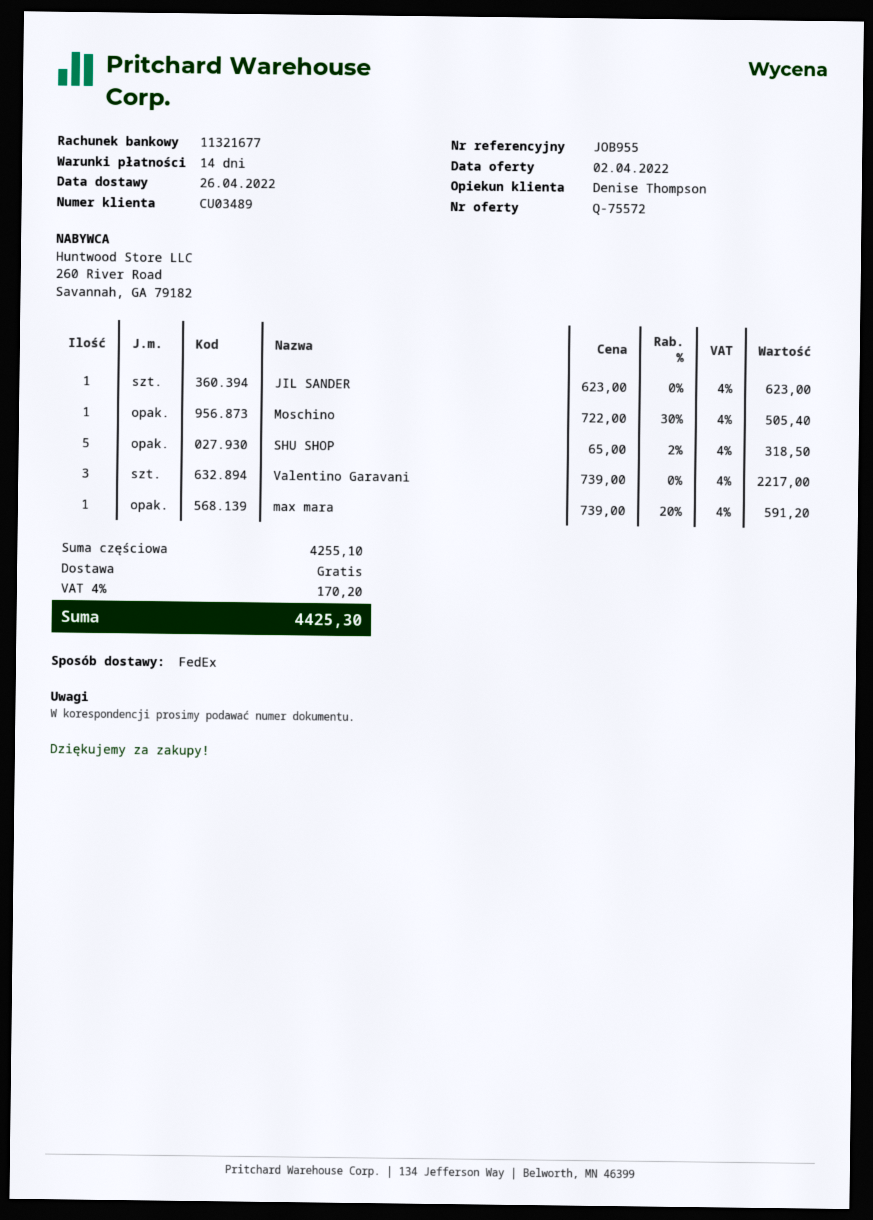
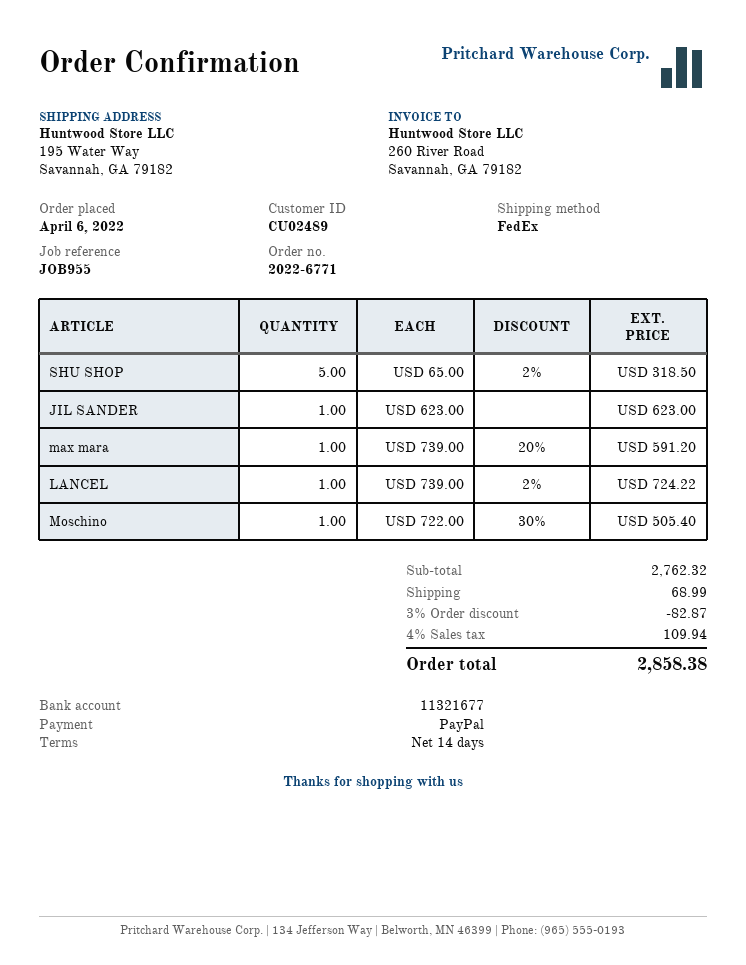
customer number: CU03489 -> CU02489
Valentino Garavani: 3 x 739.00 = 2217.00 -> none
LANCEL: none -> 1 x 739.00 - 2% = 724.22
subtotal: 4255.10 -> 2762.32
discount: none -> 3% = 82.87
shipping: 0.00 -> 68.99
tax: 4% = 170.20 -> 4% = 109.94
total: 4425.30 -> 2858.38

